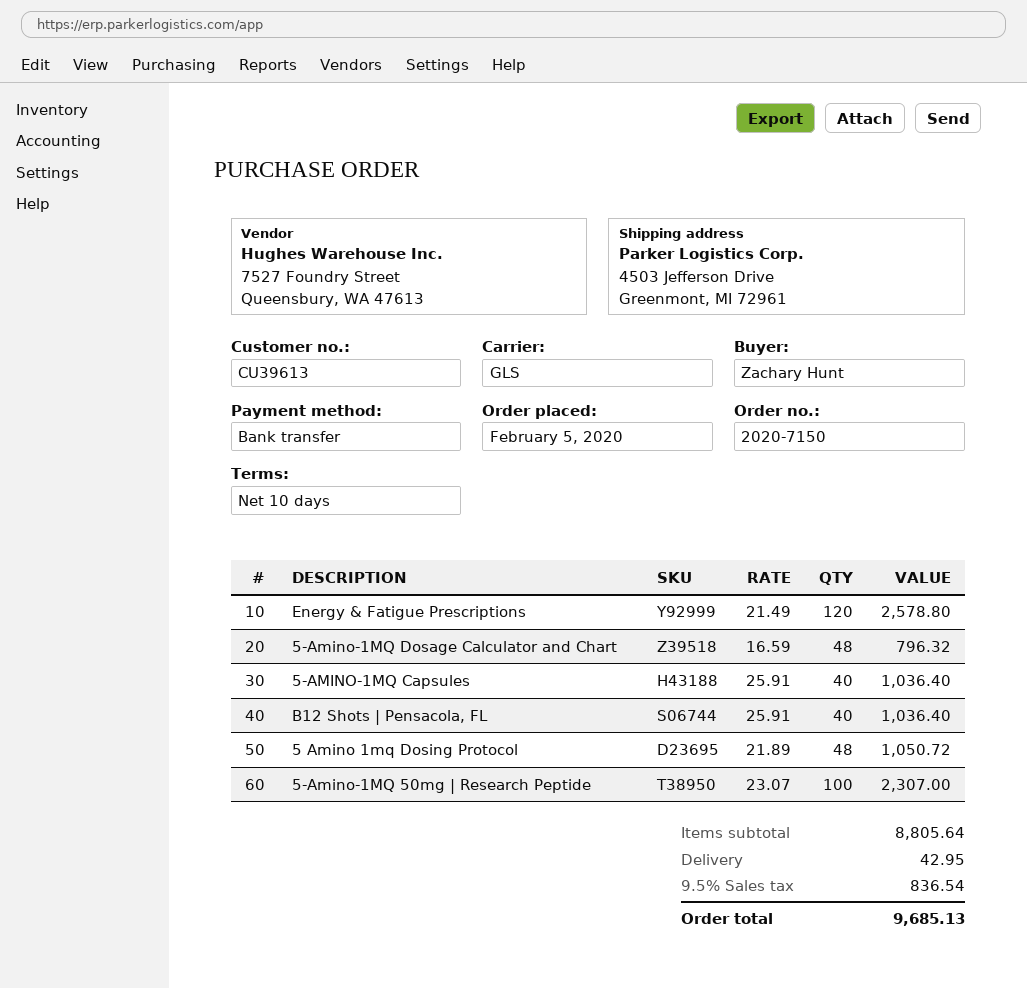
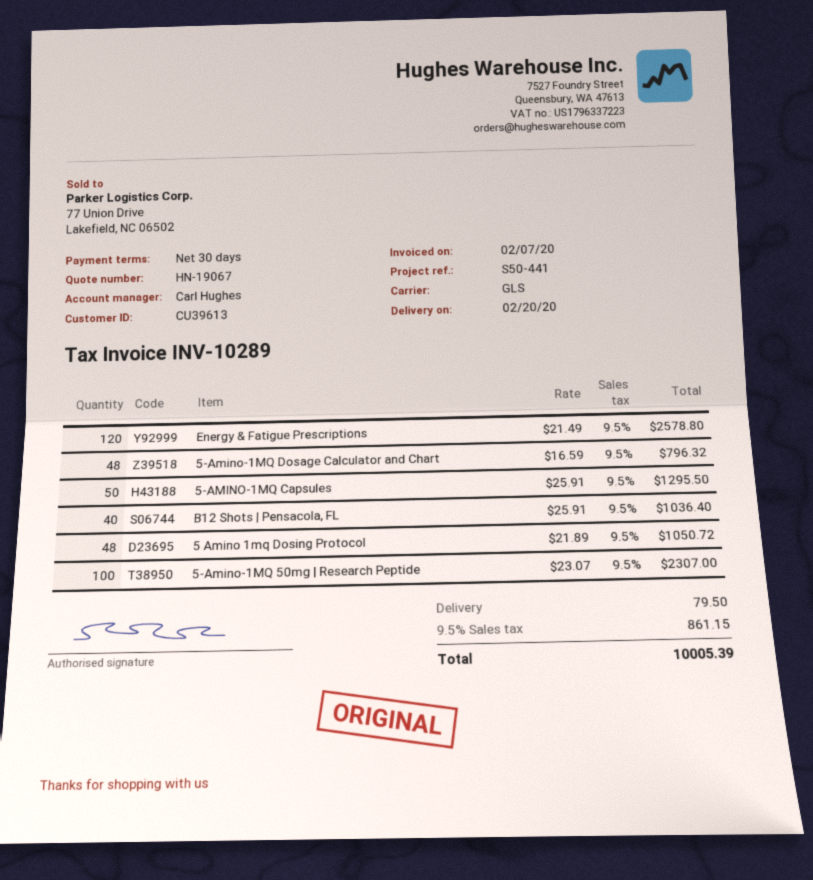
payment terms: 10 days -> 30 days
5-AMINO-1MQ Capsules: 40 x 25.91 = 1036.40 -> 50 x 25.91 = 1295.50
shipping: 42.95 -> 79.50
tax: 9.5% = 836.54 -> 9.5% = 861.15
total: 9685.13 -> 10005.39

